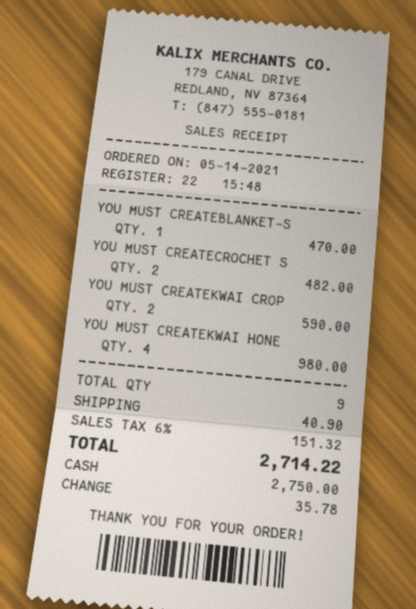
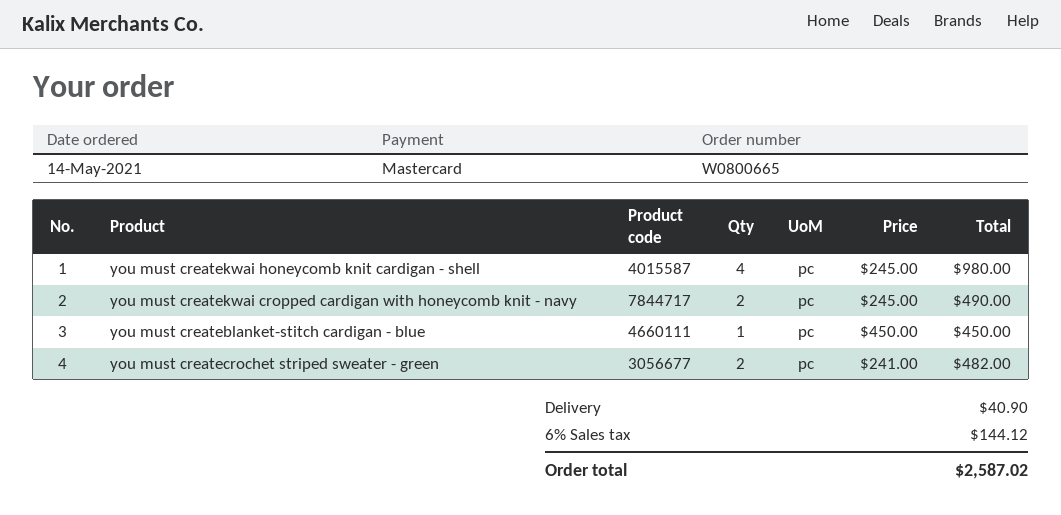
payment method: cash -> Mastercard
YOU MUST CREATEBLANKET-S: 1 for 470.00 -> 1 for 450.00
YOU MUST CREATEKWAI CROP: 2 for 590.00 -> 2 for 490.00
tax: 6% = 151.32 -> 6% = 144.12
total: 2714.22 -> 2587.02

